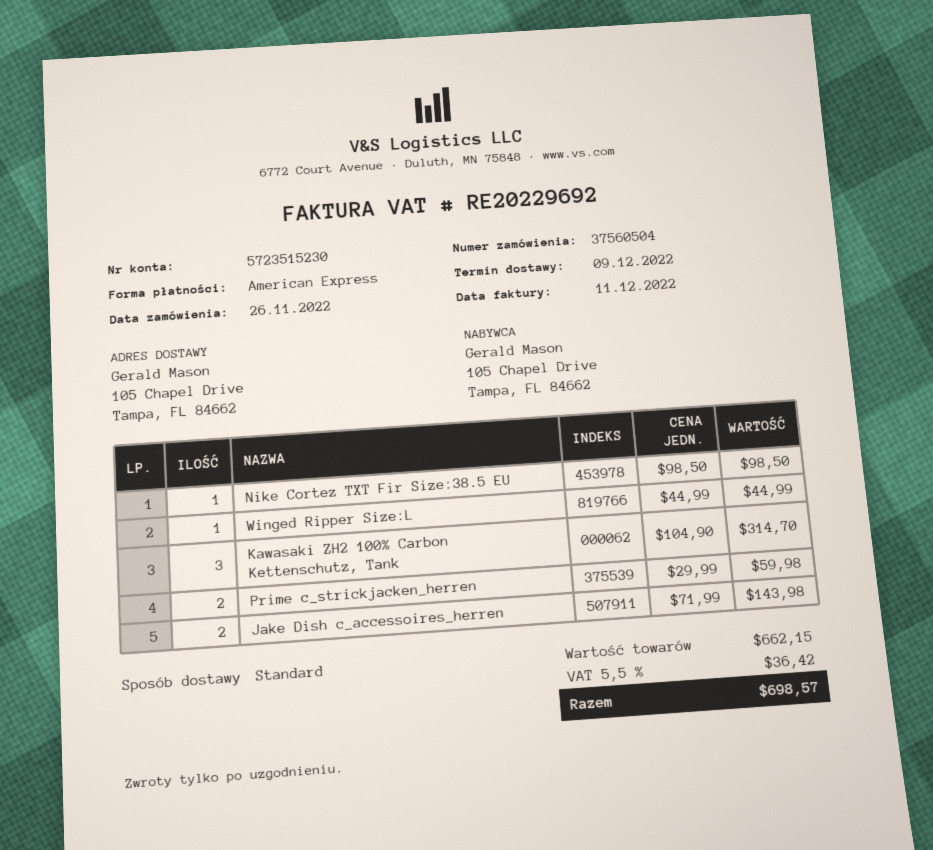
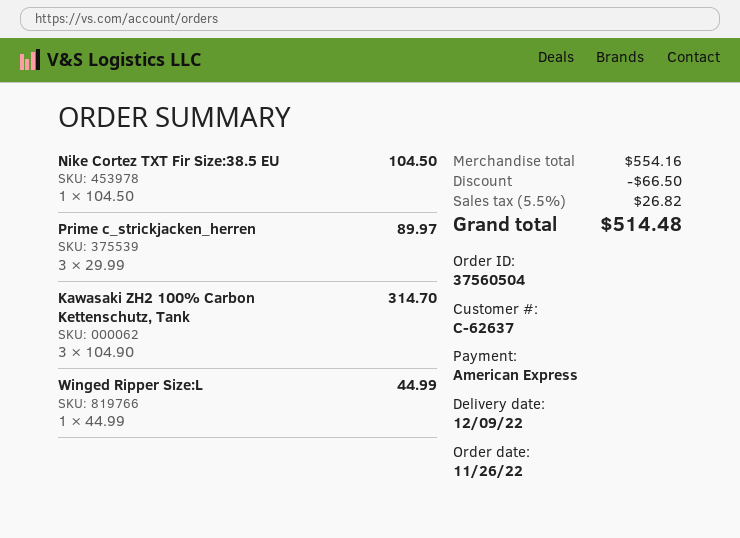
Nike Cortez TXT Fir Size:38.5 EU: 1 x 98.50 = 98.50 -> 1 x 104.50 = 104.50
Prime c_strickjacken_herren: 2 x 29.99 = 59.98 -> 3 x 29.99 = 89.97
Jake Dish c_accessoires_herren: 2 x 71.99 = 143.98 -> none
subtotal: 662.15 -> 554.16
discount: none -> 66.50
tax: 5.5% = 36.42 -> 5.5% = 26.82
total: 698.57 -> 514.48

